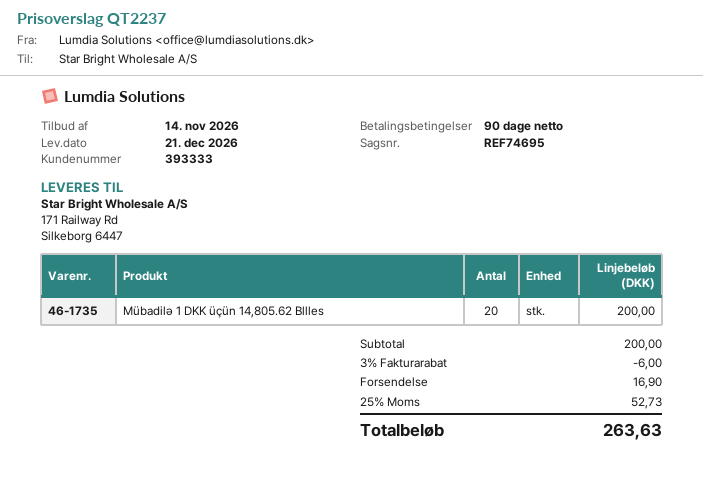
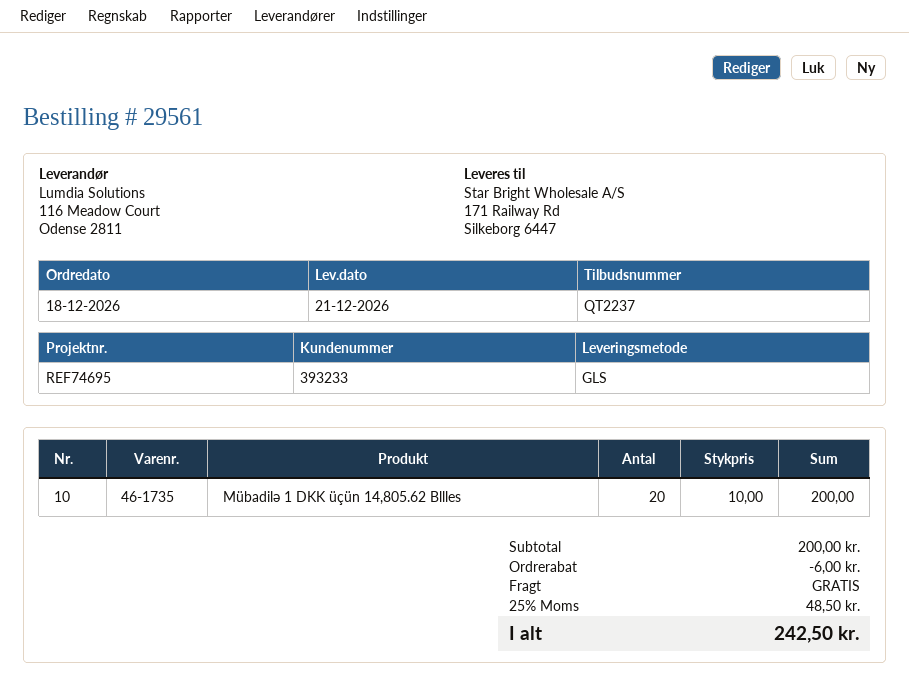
customer number: 393333 -> 393233
shipping: 16.90 -> 0.00
tax: 25% = 52.73 -> 25% = 48.50
total: 263.63 -> 242.50

